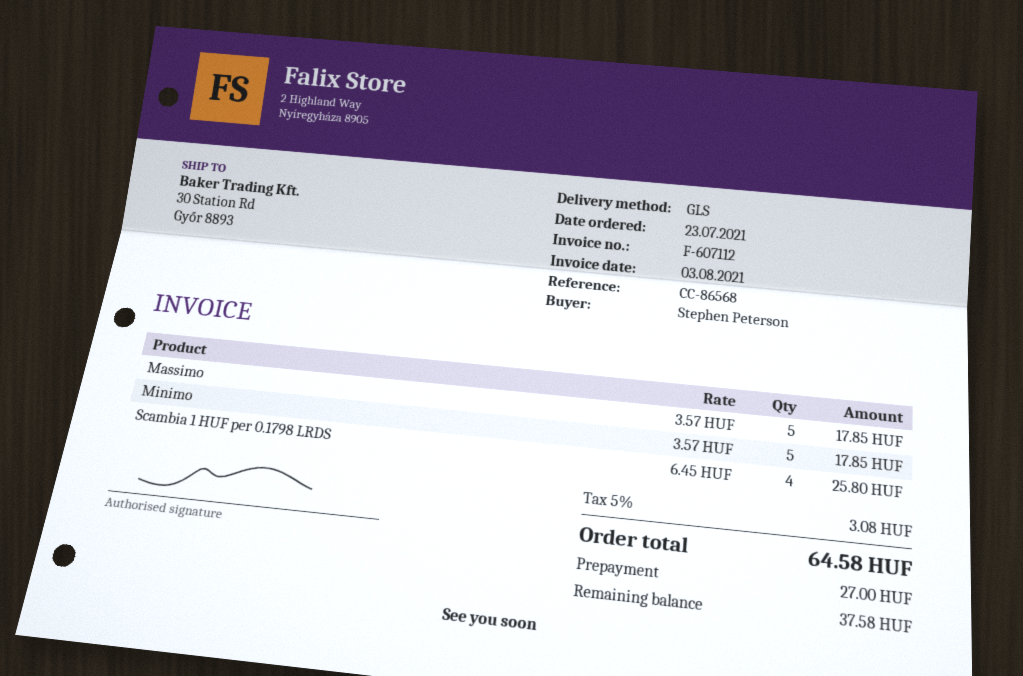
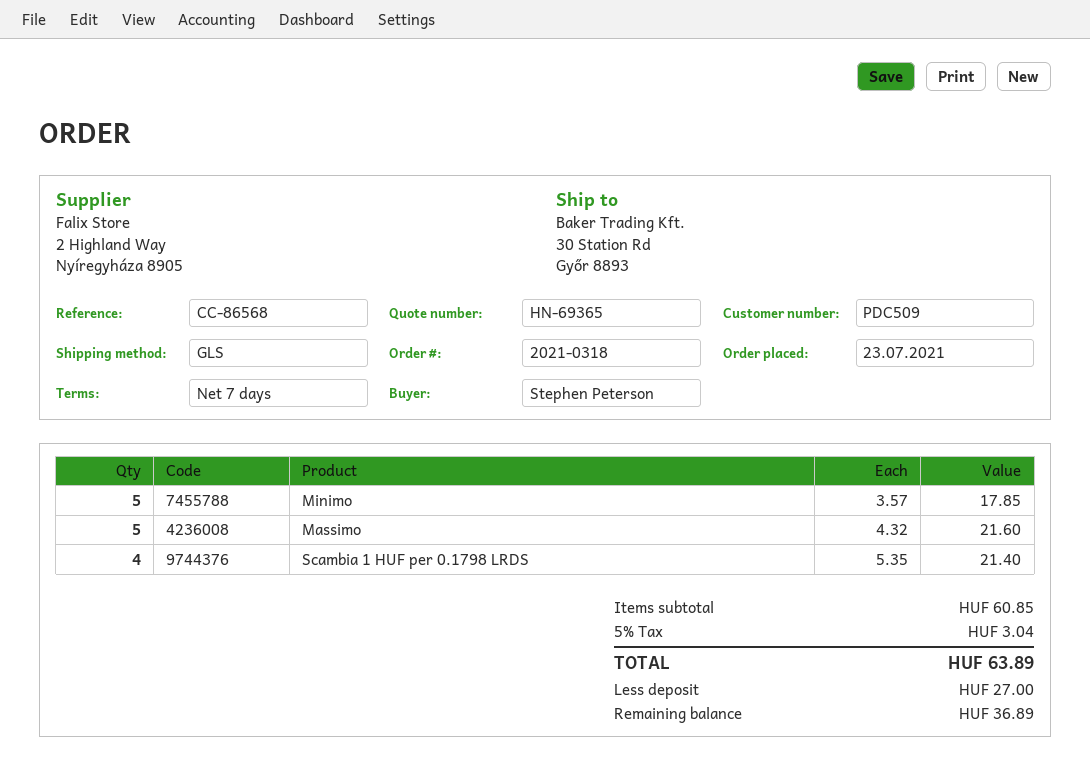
Massimo: 5 x 3.57 = 17.85 -> 5 x 4.32 = 21.60
Scambia 1 HUF per 0.1798 LRDS: 4 x 6.45 = 25.80 -> 4 x 5.35 = 21.40
tax: 5% = 3.08 -> 5% = 3.04
total: 64.58 -> 63.89
balance: 37.58 -> 36.89

